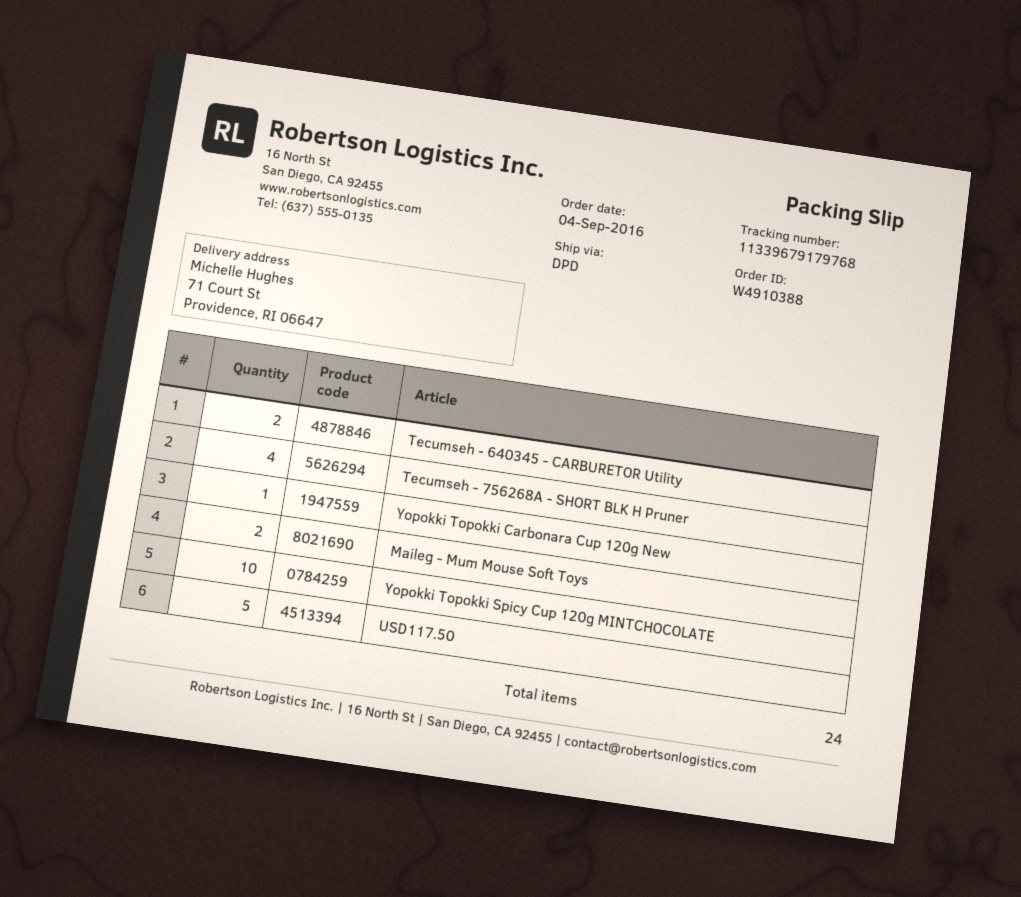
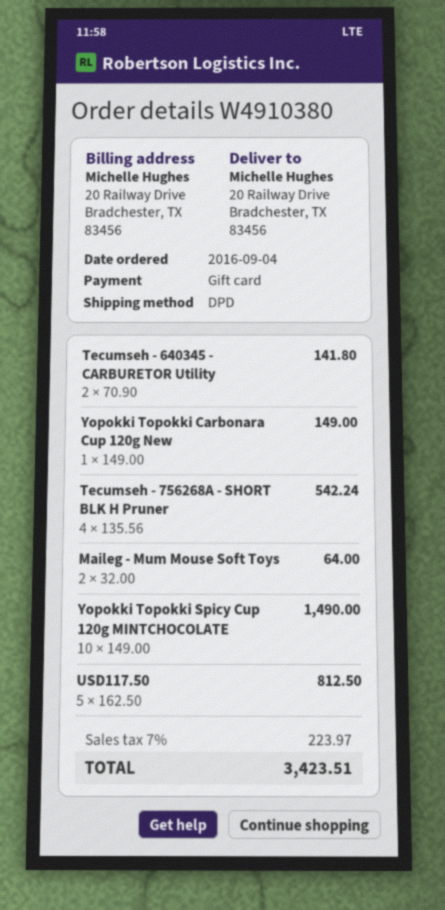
order number: W4910388 -> W4910380
ship to: 71 Court St, Providence, RI 06647 -> 20 Railway Drive, Bradchester, TX 83456

